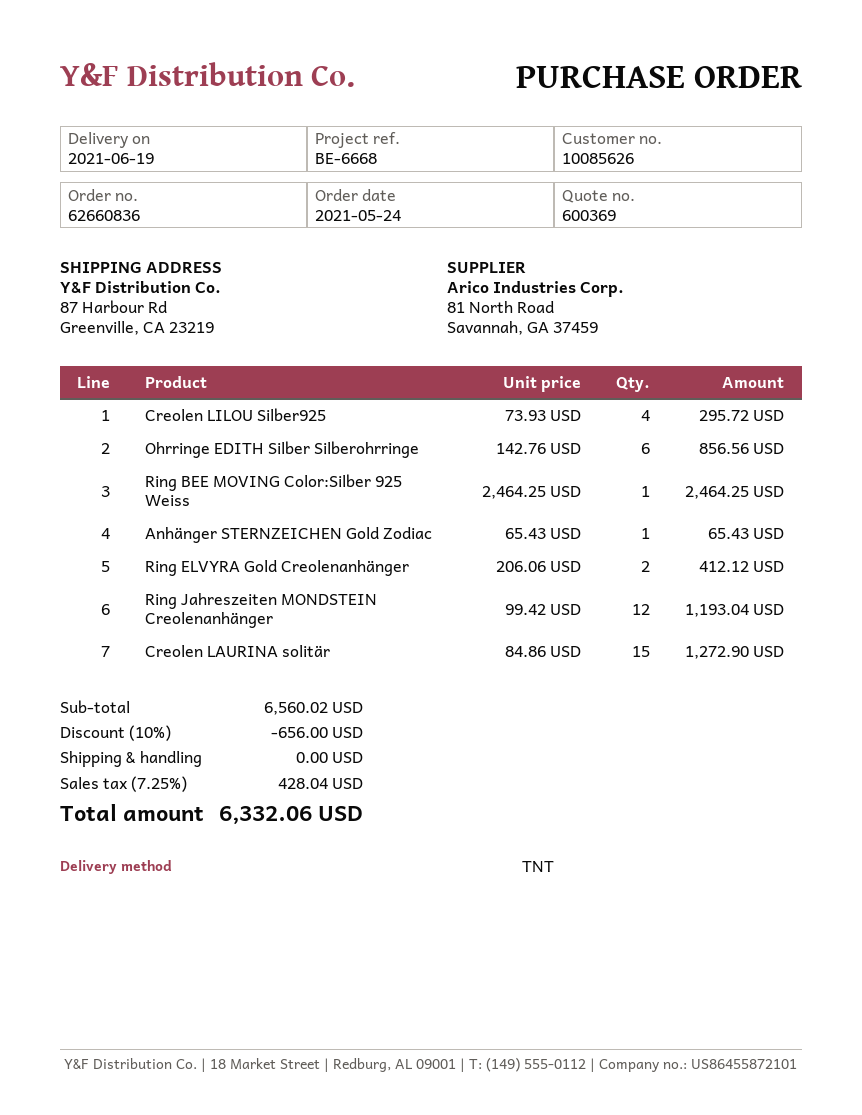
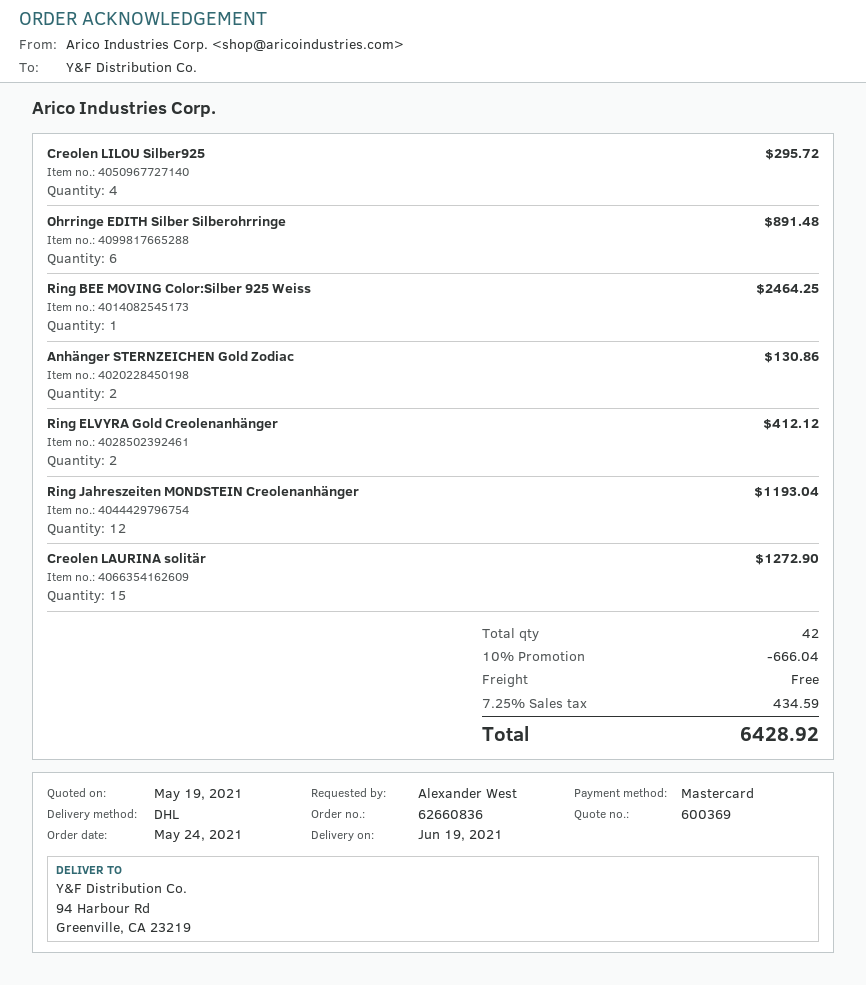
shipping method: TNT -> DHL
ship to: 87 Harbour Rd, Greenville, CA 23219 -> 94 Harbour Rd, Greenville, CA 23219
Ohrringe EDITH Silber Silberohrringe: 6 for 856.56 -> 6 for 891.48
Anhänger STERNZEICHEN Gold Zodiac: 1 for 65.43 -> 2 for 130.86
discount: 10% = 656.00 -> 10% = 666.04
tax: 7.25% = 428.04 -> 7.25% = 434.59
total: 6332.06 -> 6428.92

